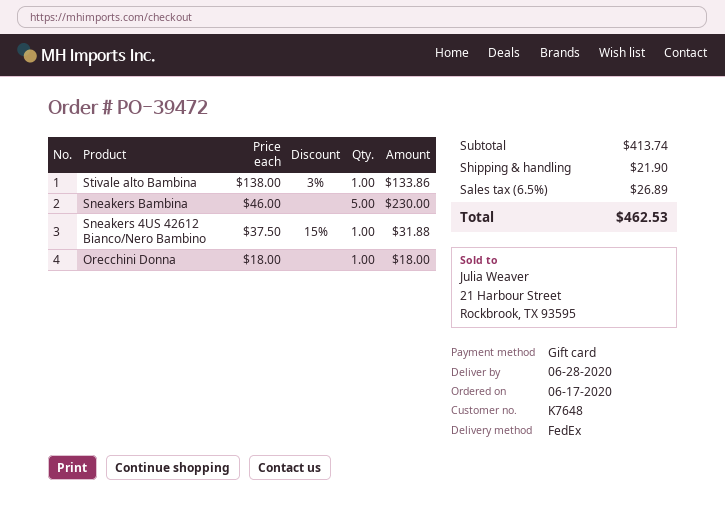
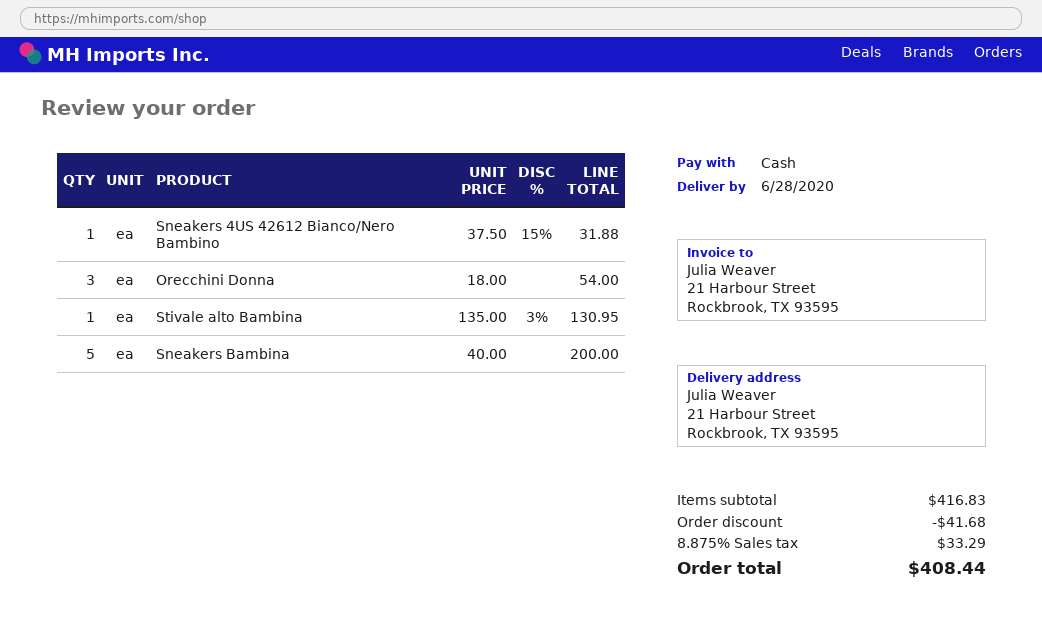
payment method: gift card -> cash
Stivale alto Bambina: 1 x 138.00 - 3% = 133.86 -> 1 x 135.00 - 3% = 130.95
Sneakers Bambina: 5 x 46.00 = 230.00 -> 5 x 40.00 = 200.00
Orecchini Donna: 1 x 18.00 = 18.00 -> 3 x 18.00 = 54.00
subtotal: 413.74 -> 416.83
discount: none -> 41.68
shipping: 21.90 -> none
tax: 6.5% = 26.89 -> 8.875% = 33.29
total: 462.53 -> 408.44

